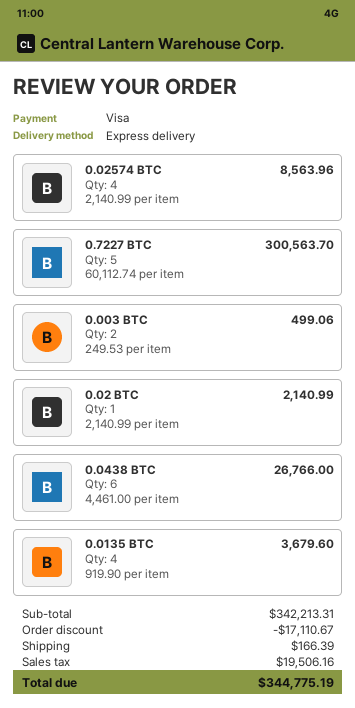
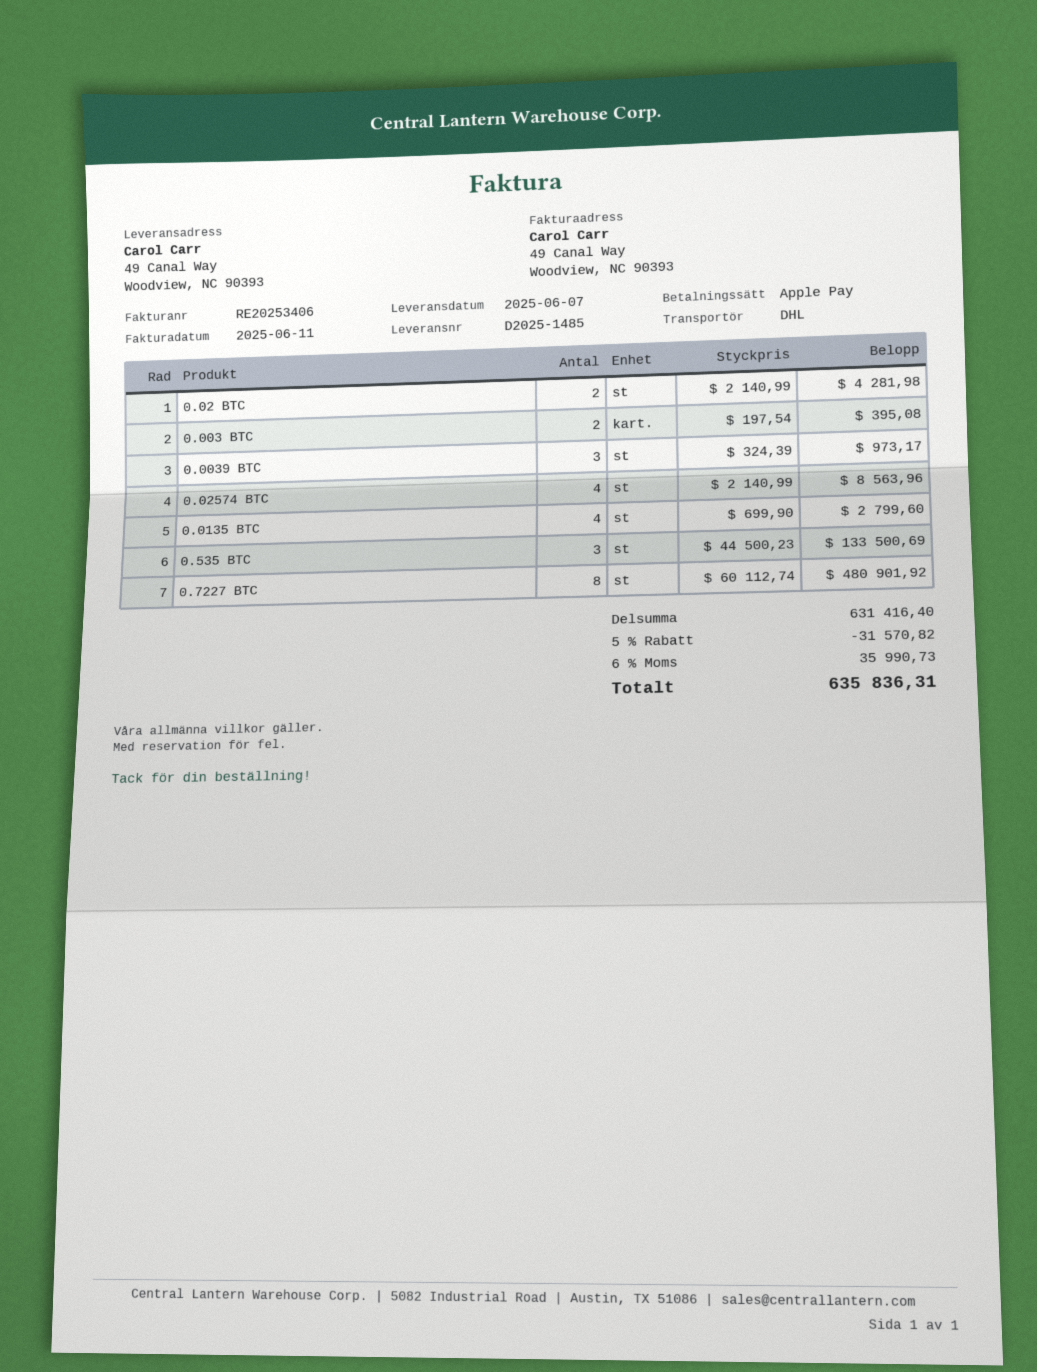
payment method: Visa -> Apple Pay
shipping method: express -> DHL
0.7227 BTC: 5 x 60112.74 = 300563.70 -> 8 x 60112.74 = 480901.92
0.003 BTC: 2 x 249.53 = 499.06 -> 2 x 197.54 = 395.08
0.02 BTC: 1 x 2140.99 = 2140.99 -> 2 x 2140.99 = 4281.98
0.0438 BTC: 6 x 4461.00 = 26766.00 -> none
0.0135 BTC: 4 x 919.90 = 3679.60 -> 4 x 699.90 = 2799.60
0.0039 BTC: none -> 3 x 324.39 = 973.17
0.535 BTC: none -> 3 x 44500.23 = 133500.69
subtotal: 342213.31 -> 631416.40
discount: 17110.67 -> 31570.82
shipping: 166.39 -> none
tax: 19506.16 -> 35990.73
total: 344775.19 -> 635836.31

